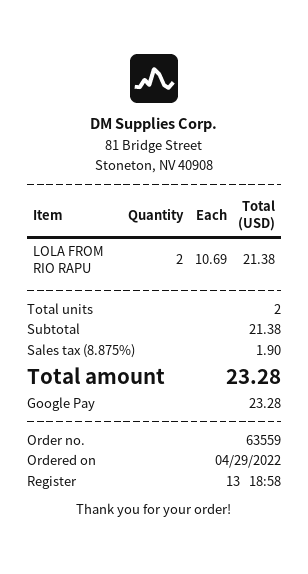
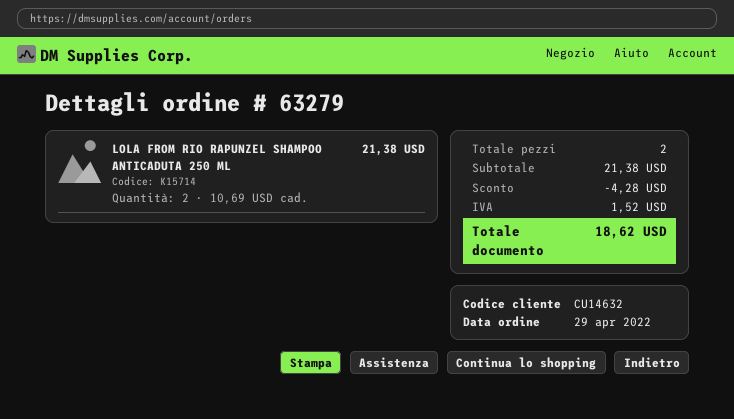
order number: 63559 -> 63279
discount: none -> 4.28
tax: 1.90 -> 1.52
total: 23.28 -> 18.62

